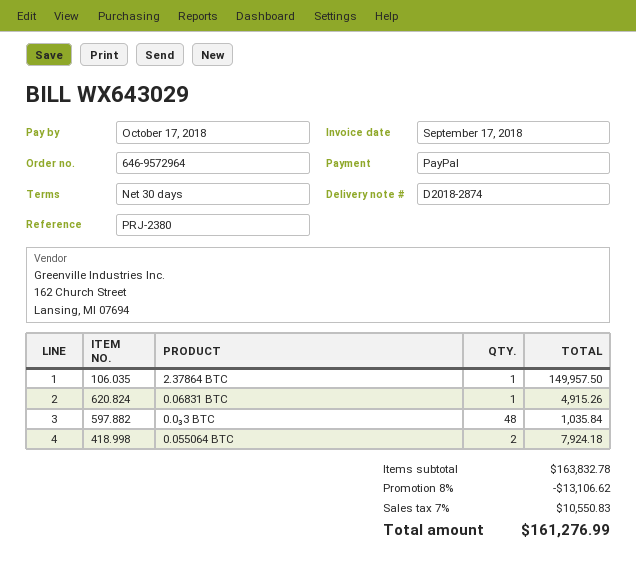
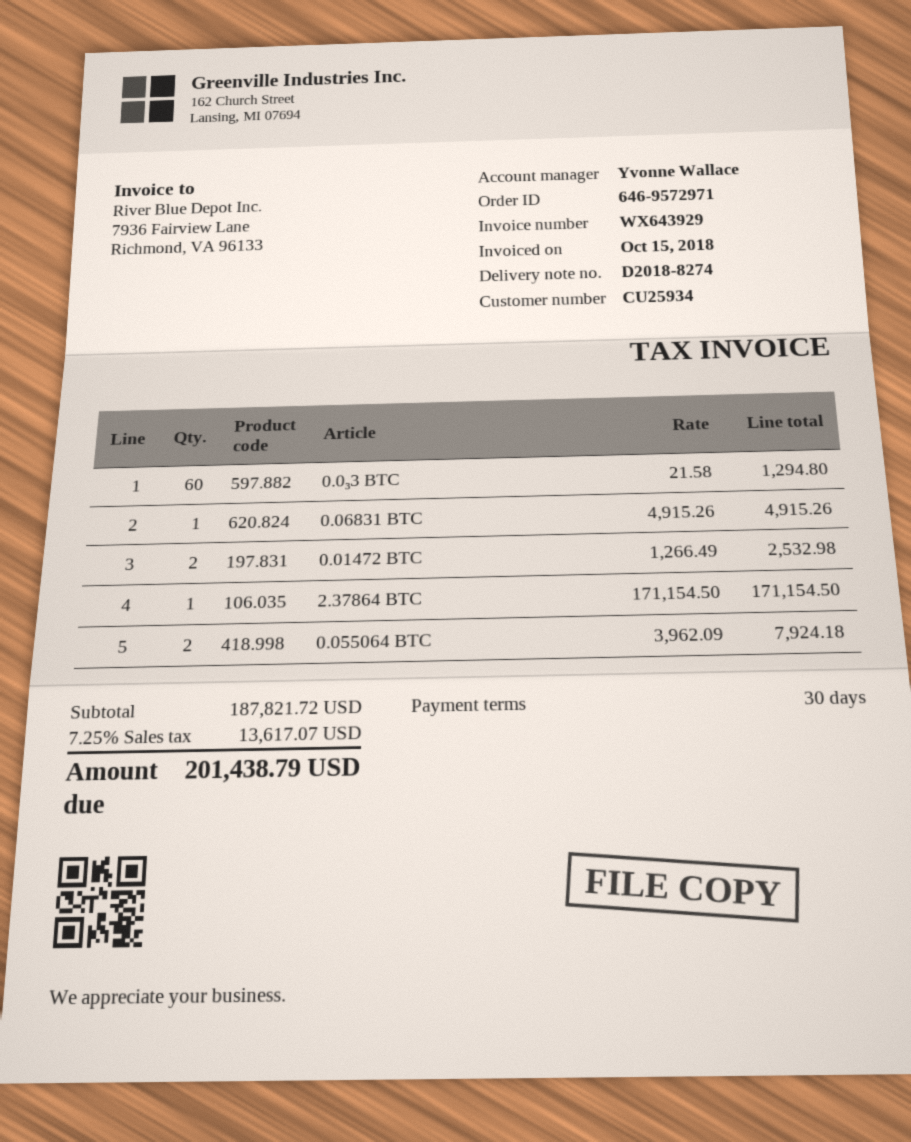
order number: 646-9572964 -> 646-9572971
delivery note number: D2018-2874 -> D2018-8274
invoice number: WX643029 -> WX643929
invoice date: 2018-09-17 -> 2018-10-15
2.37864 BTC: 1 for 149957.50 -> 1 for 171154.50
0.0₃3 BTC: 48 for 1035.84 -> 60 for 1294.80
0.01472 BTC: none -> 2 for 2532.98
subtotal: 163832.78 -> 187821.72
discount: 8% = 13106.62 -> none
tax: 7% = 10550.83 -> 7.25% = 13617.07
total: 161276.99 -> 201438.79

